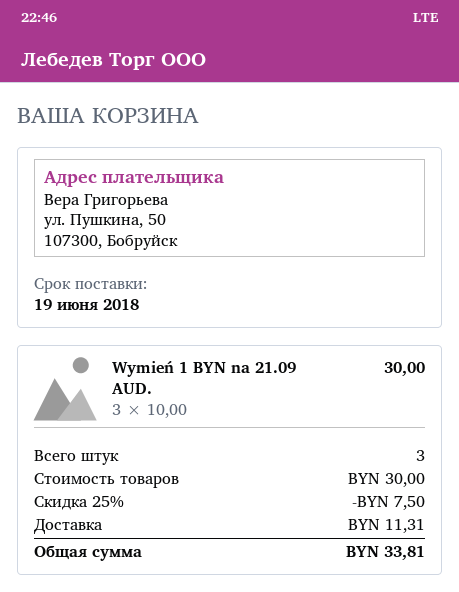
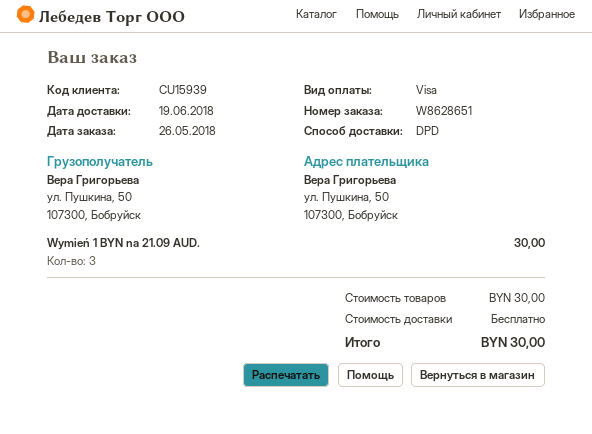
discount: 25% = 7.50 -> none
shipping: 11.31 -> 0.00
total: 33.81 -> 30.00

